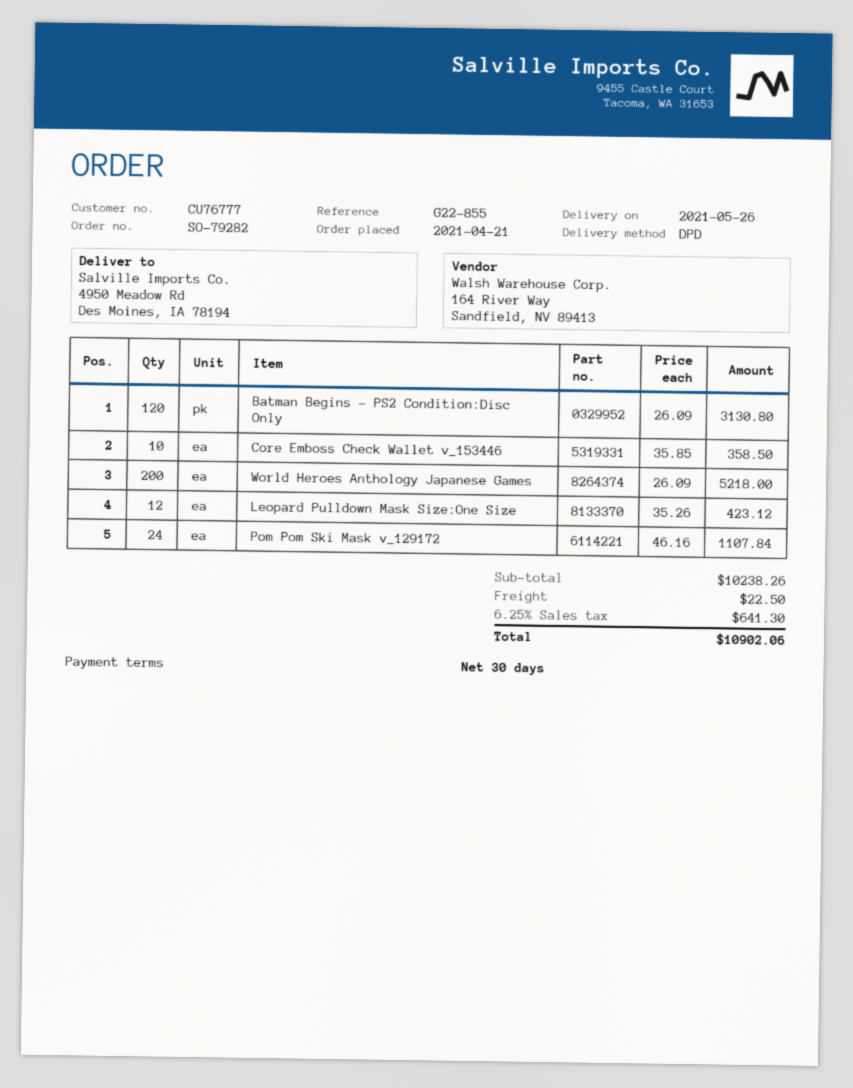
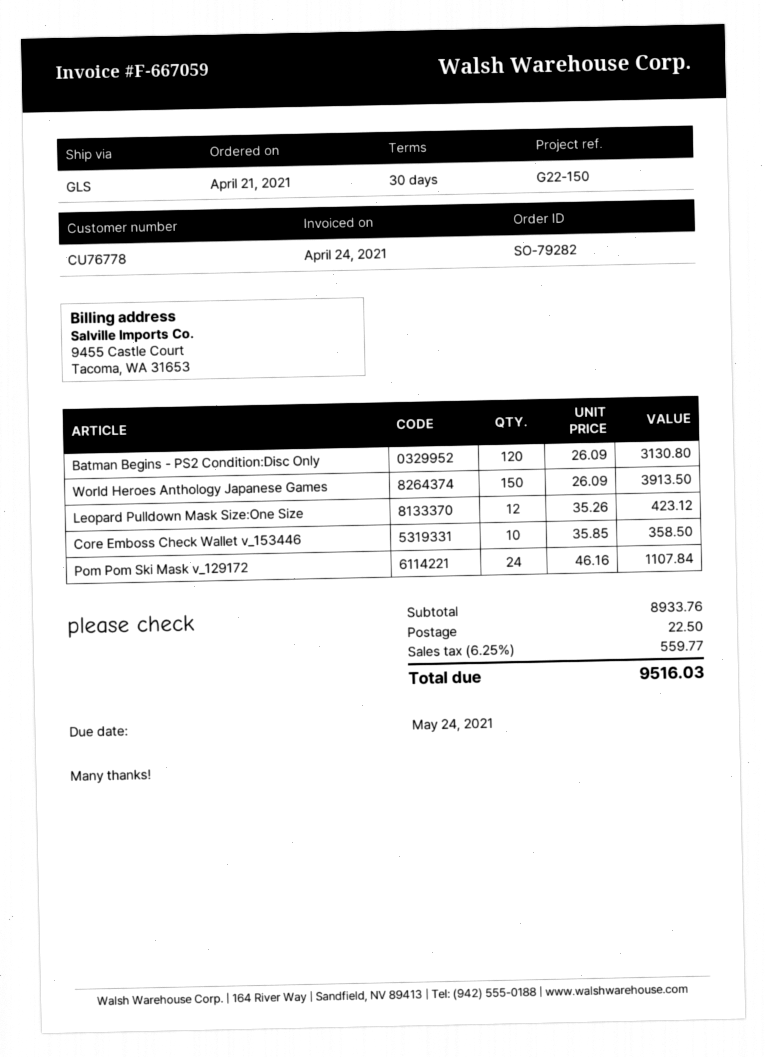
customer number: CU76777 -> CU76778
reference: G22-855 -> G22-150
shipping method: DPD -> GLS
World Heroes Anthology Japanese Games: 200 x 26.09 = 5218.00 -> 150 x 26.09 = 3913.50
subtotal: 10238.26 -> 8933.76
tax: 6.25% = 641.30 -> 6.25% = 559.77
total: 10902.06 -> 9516.03

